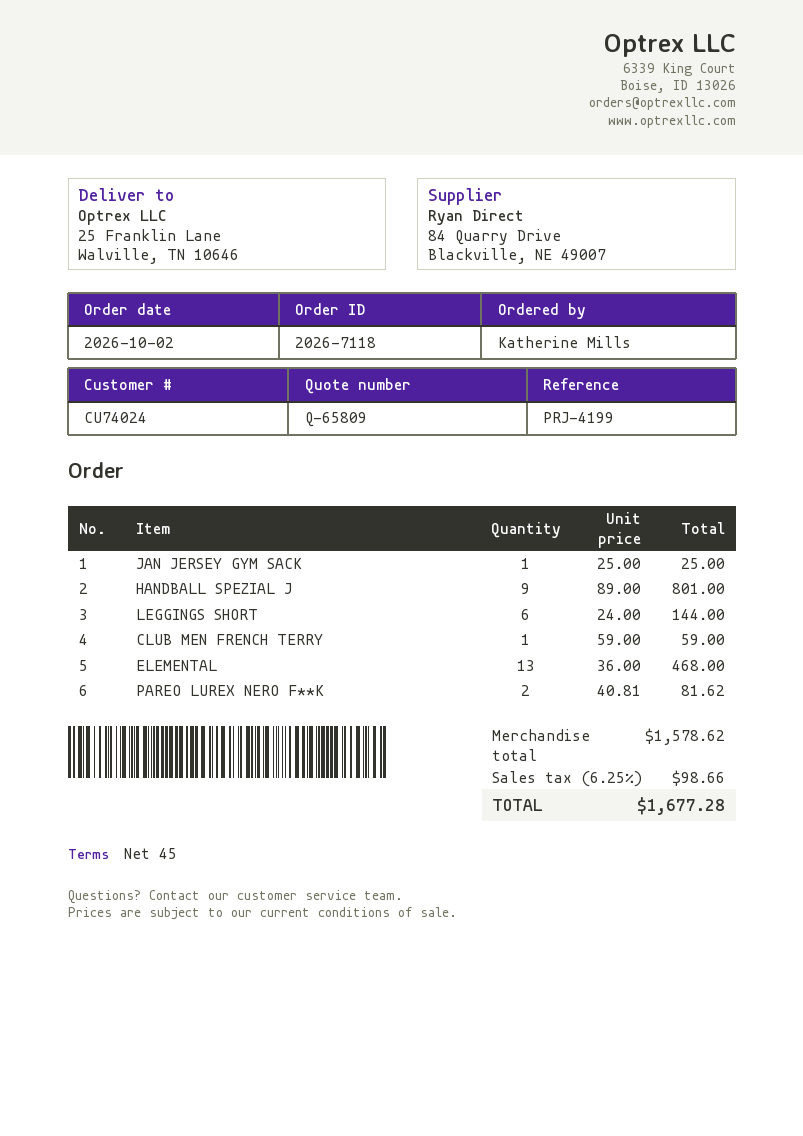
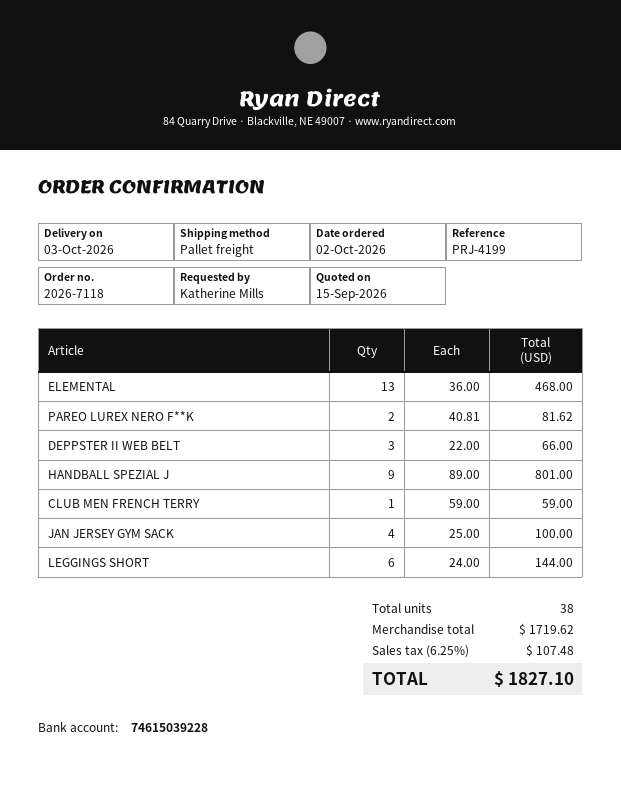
JAN JERSEY GYM SACK: 1 x 25.00 = 25.00 -> 4 x 25.00 = 100.00
DEPPSTER II WEB BELT: none -> 3 x 22.00 = 66.00
subtotal: 1578.62 -> 1719.62
tax: 6.25% = 98.66 -> 6.25% = 107.48
total: 1677.28 -> 1827.10

